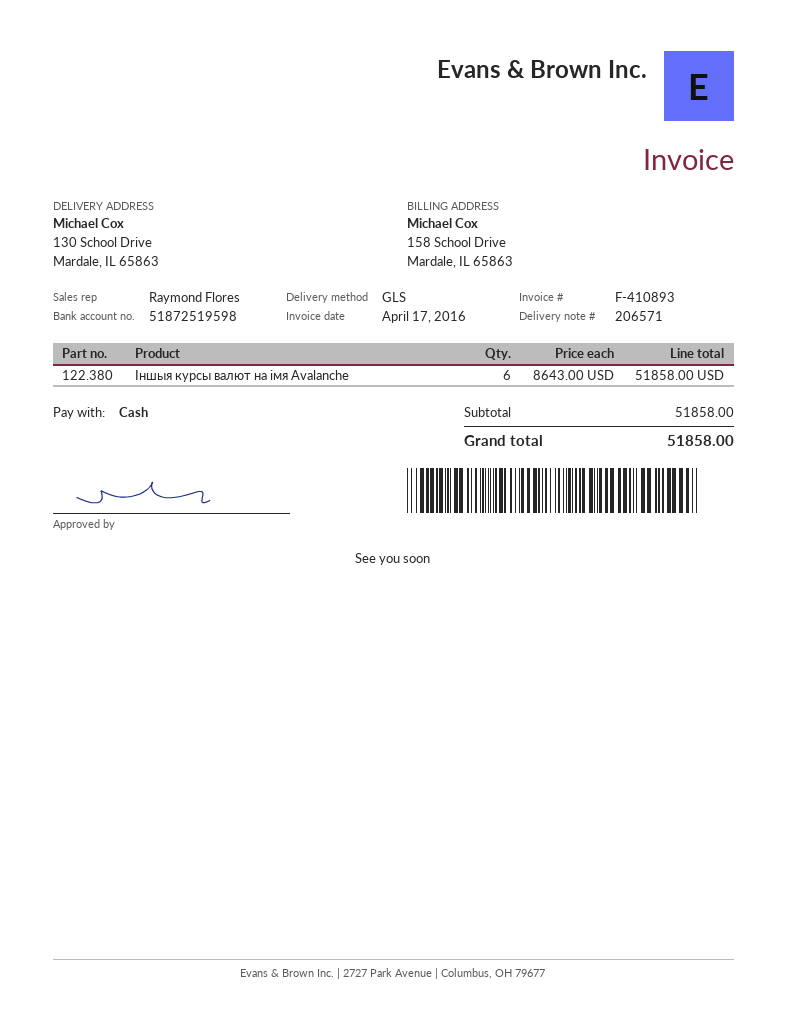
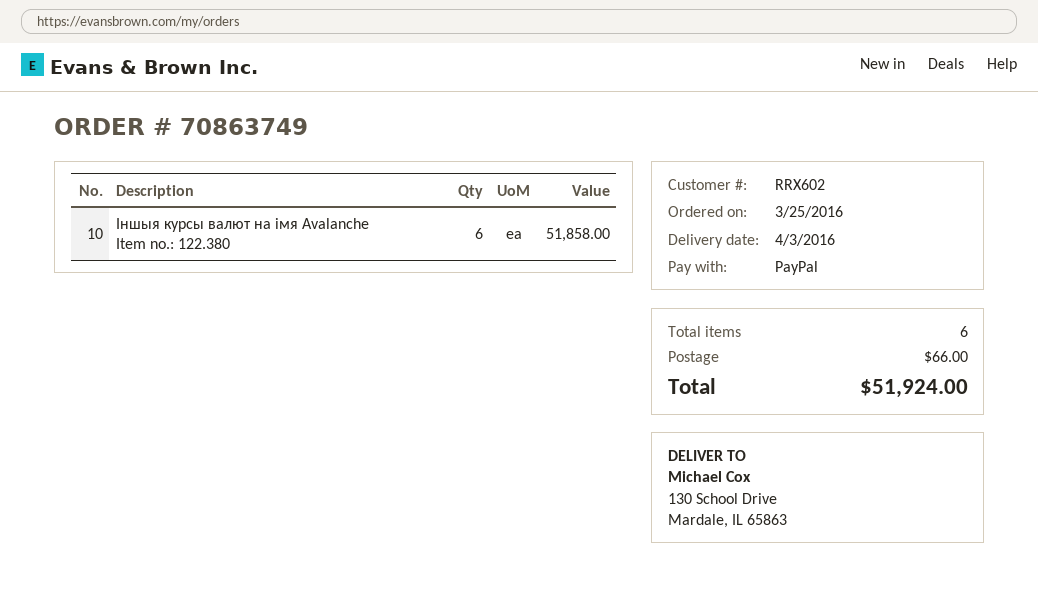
payment method: cash -> PayPal
shipping: none -> 66.00
total: 51858.00 -> 51924.00

